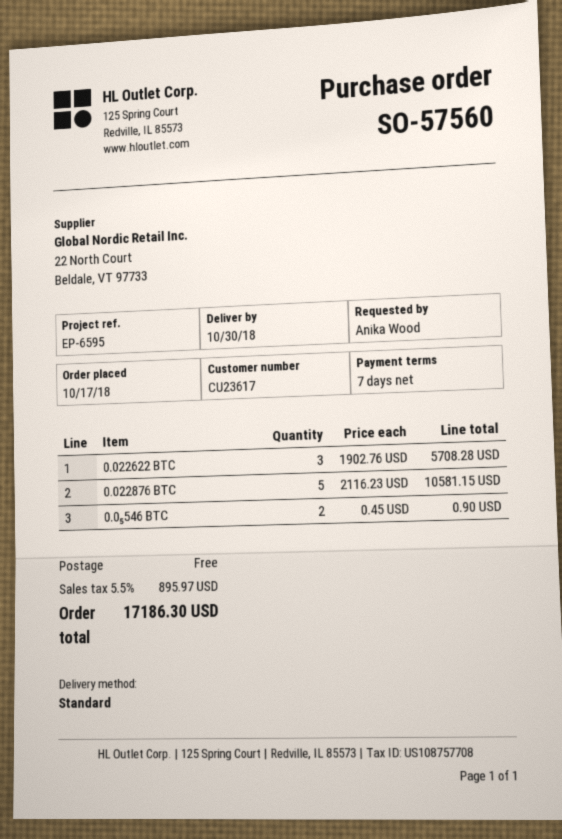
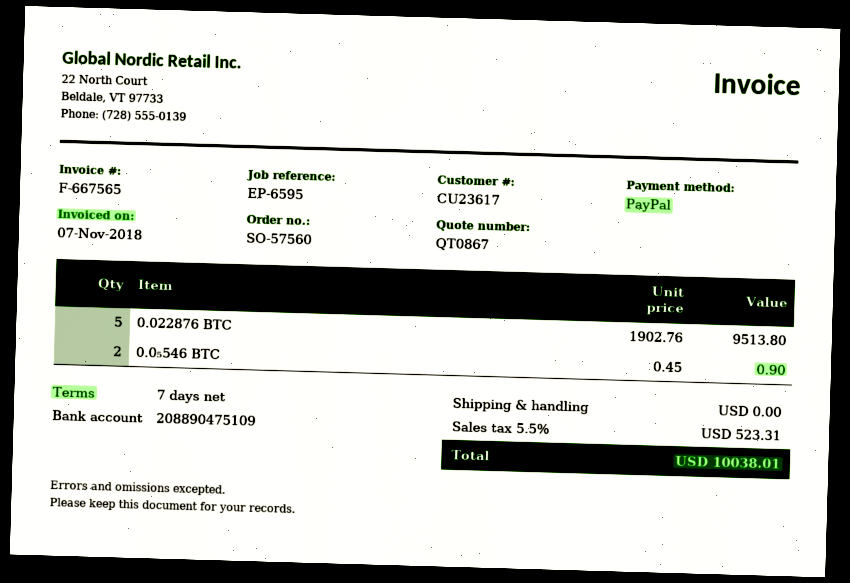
0.022622 BTC: 3 x 1902.76 = 5708.28 -> none
0.022876 BTC: 5 x 2116.23 = 10581.15 -> 5 x 1902.76 = 9513.80
tax: 5.5% = 895.97 -> 5.5% = 523.31
total: 17186.30 -> 10038.01

